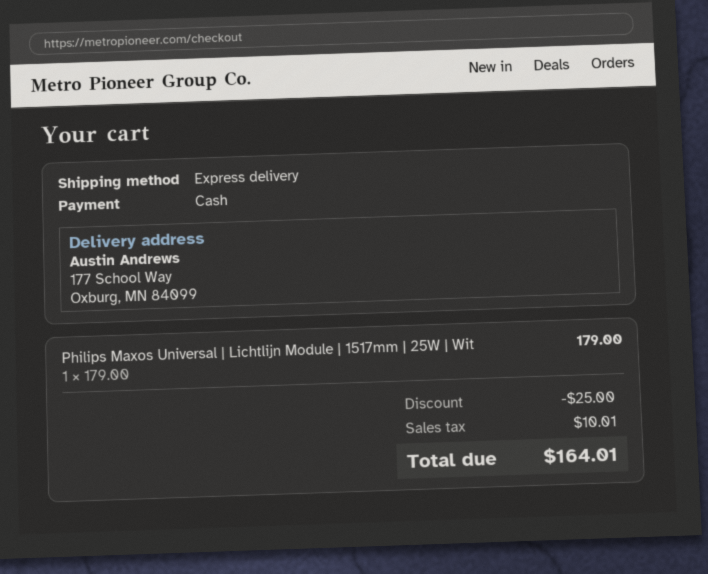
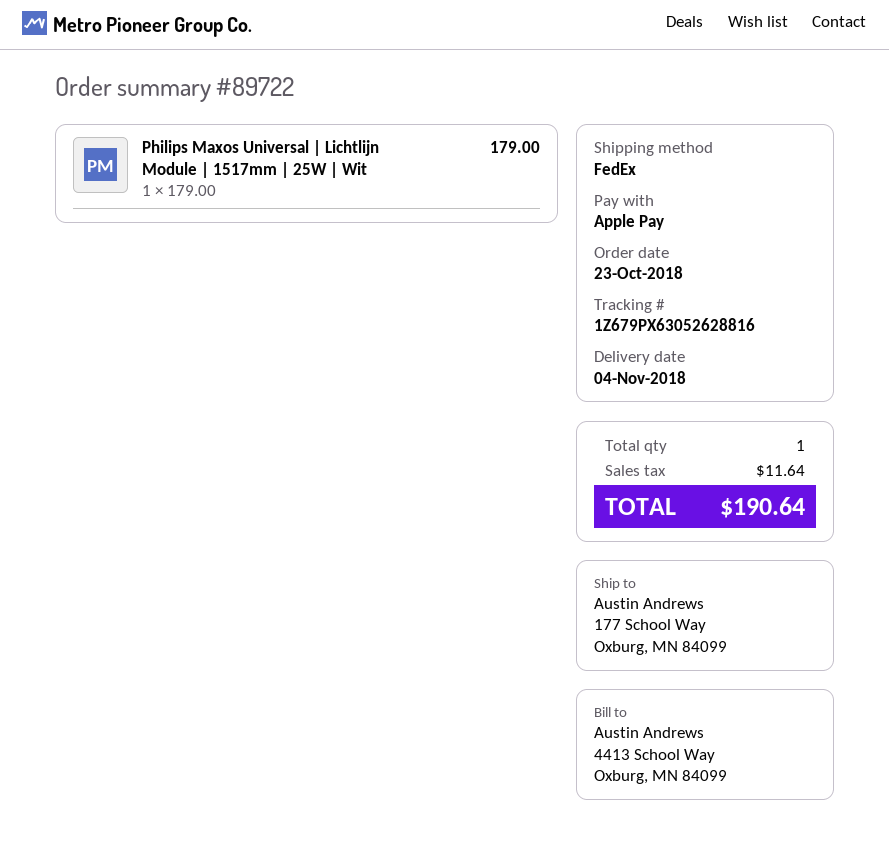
payment method: cash -> Apple Pay
shipping method: express -> FedEx
discount: 25.00 -> none
tax: 10.01 -> 11.64
total: 164.01 -> 190.64

